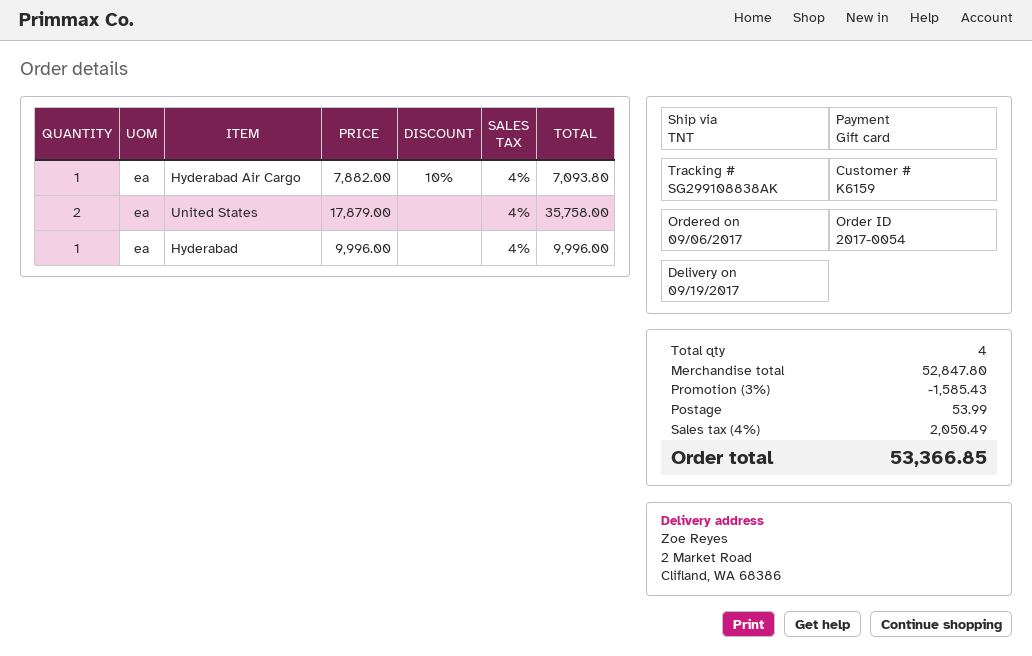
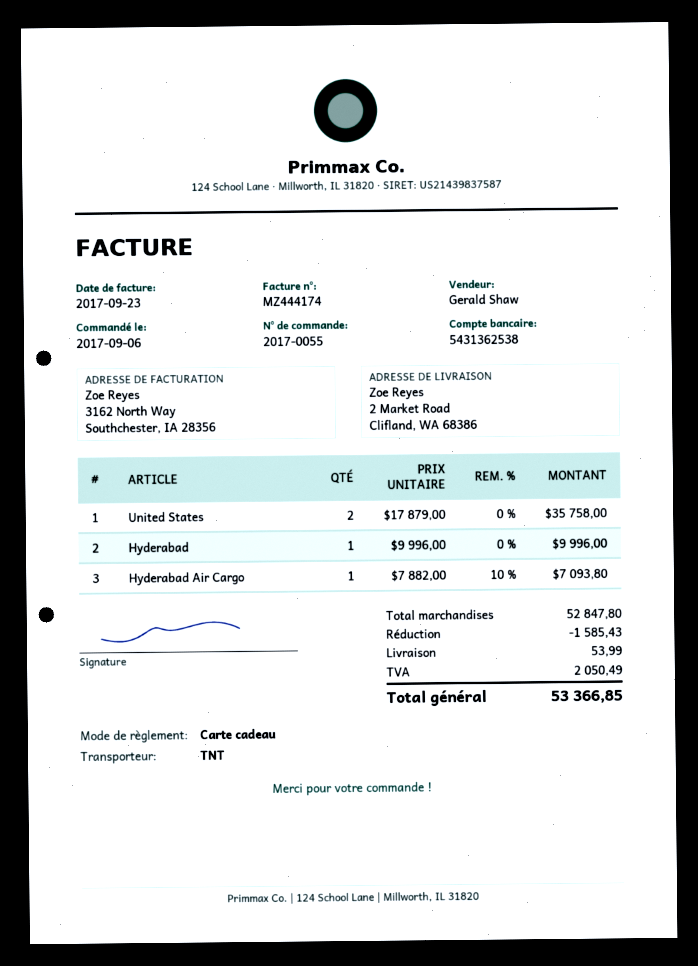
order number: 2017-0054 -> 2017-0055

